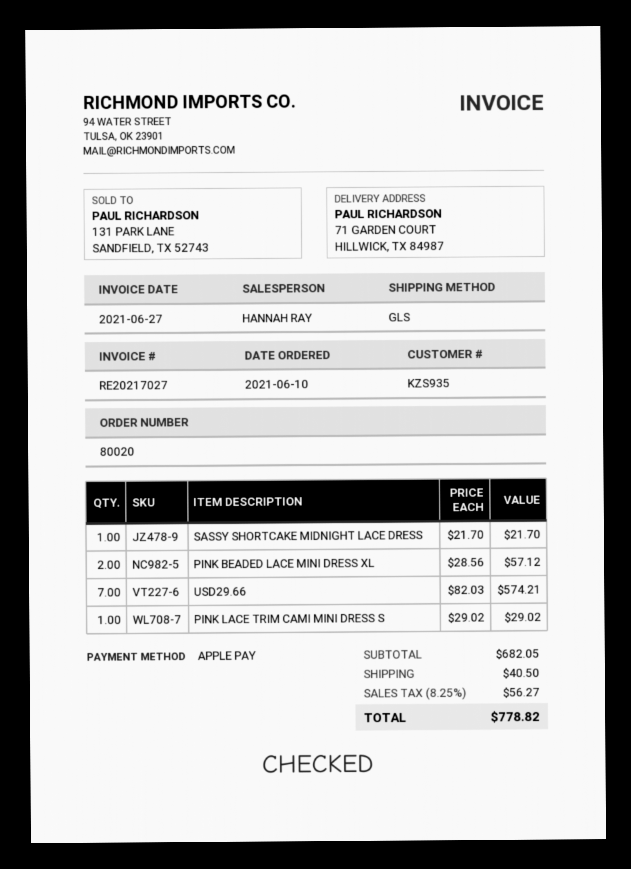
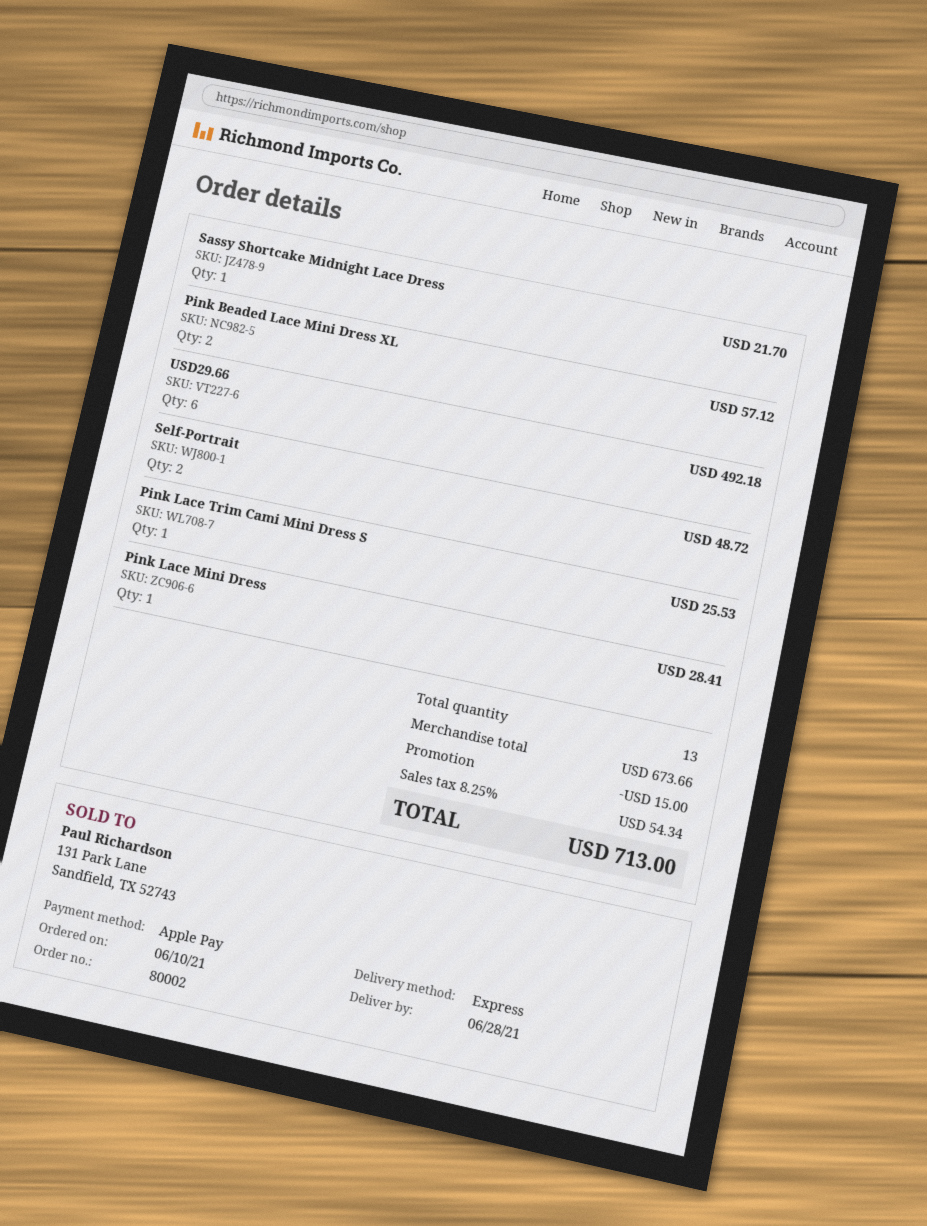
order number: 80020 -> 80002
shipping method: GLS -> express
USD29.66: 7 for 574.21 -> 6 for 492.18
PINK LACE TRIM CAMI MINI DRESS S: 1 for 29.02 -> 1 for 25.53
Self-Portrait: none -> 2 for 48.72
Pink Lace Mini Dress: none -> 1 for 28.41
subtotal: 682.05 -> 673.66
discount: none -> 15.00
shipping: 40.50 -> none
tax: 8.25% = 56.27 -> 8.25% = 54.34
total: 778.82 -> 713.00

